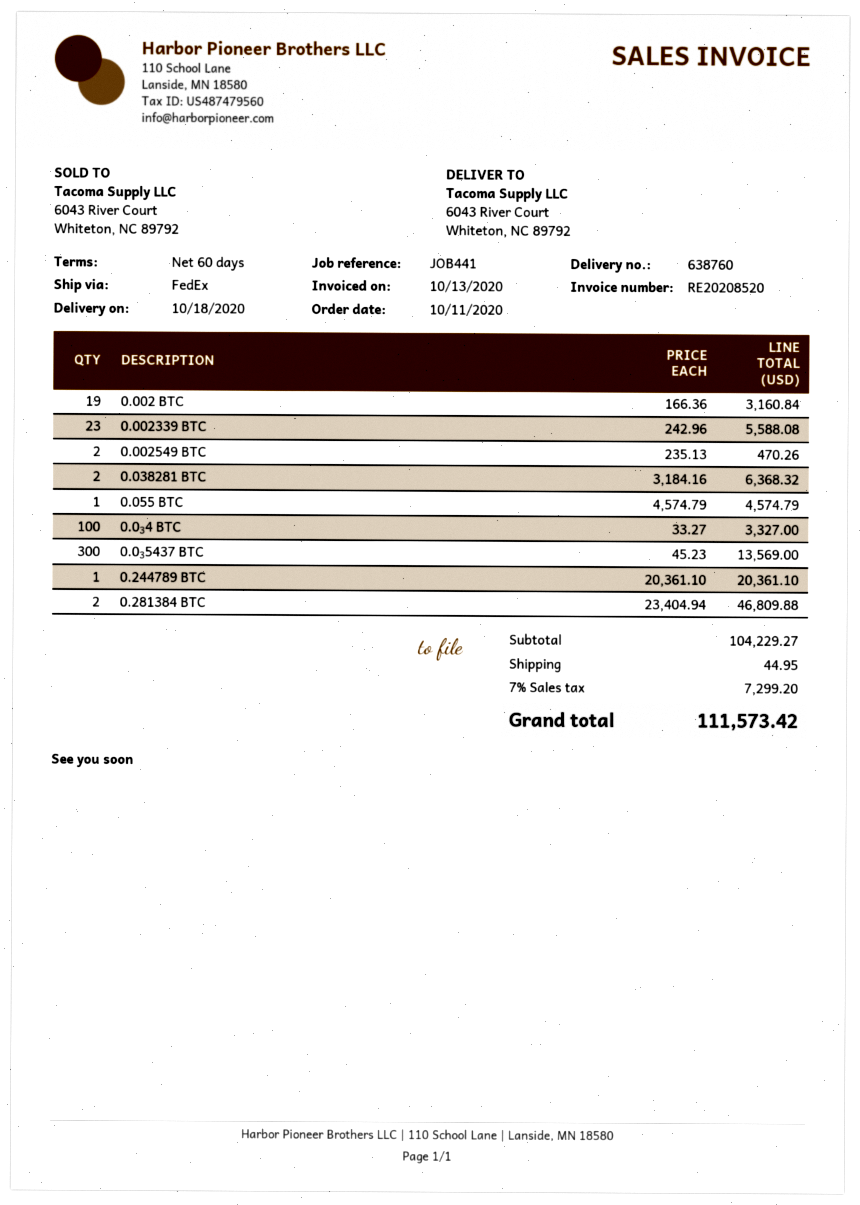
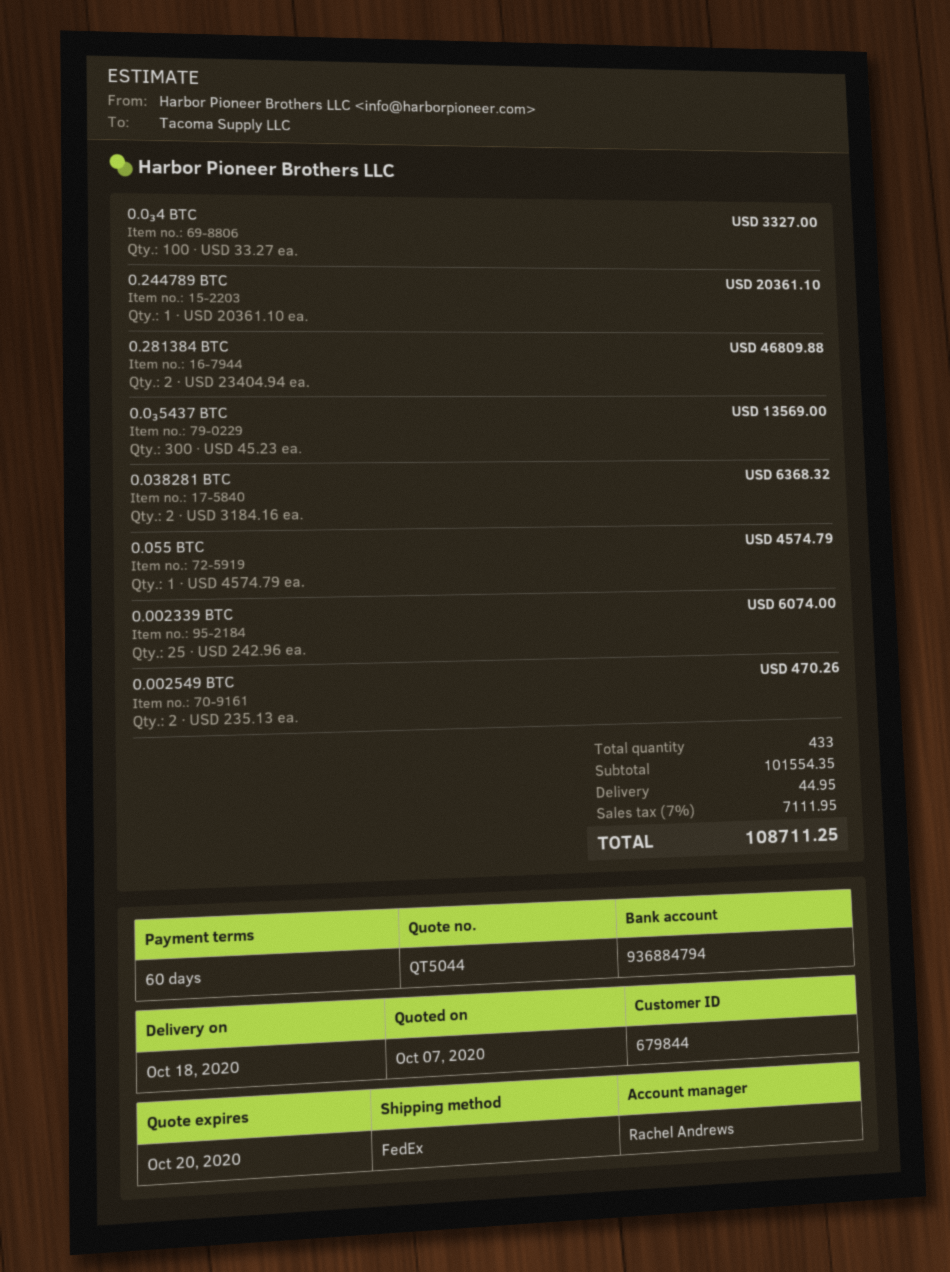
0.002 BTC: 19 x 166.36 = 3160.84 -> none
0.002339 BTC: 23 x 242.96 = 5588.08 -> 25 x 242.96 = 6074.00
subtotal: 104229.27 -> 101554.35
tax: 7% = 7299.20 -> 7% = 7111.95
total: 111573.42 -> 108711.25

